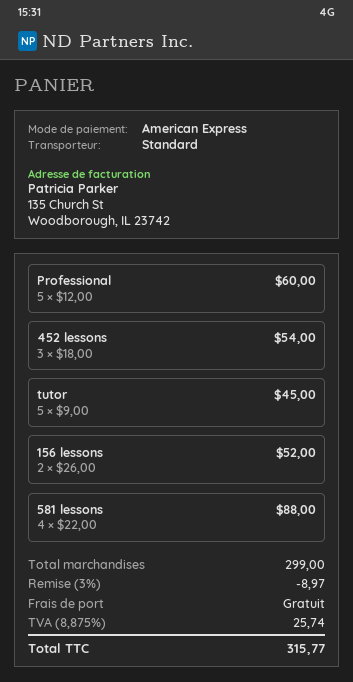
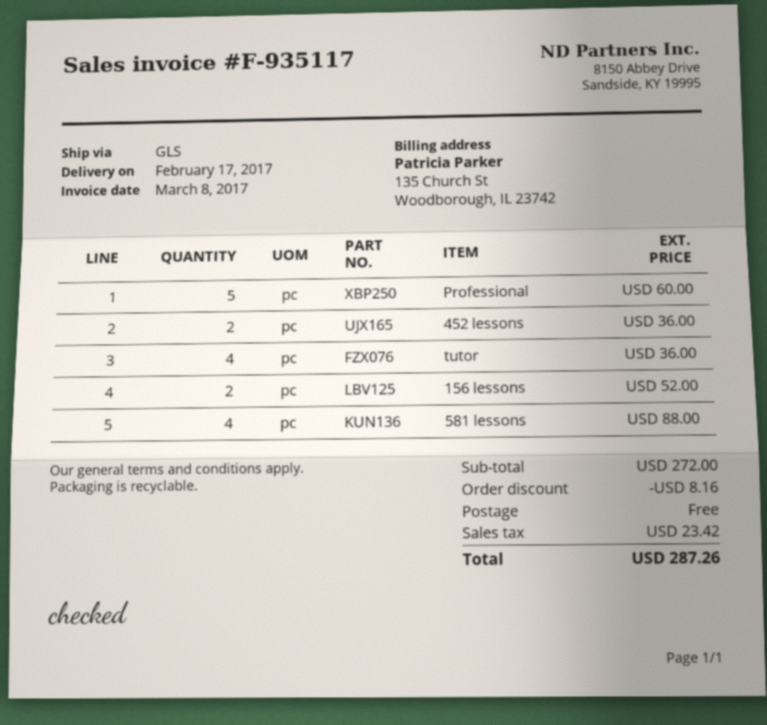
shipping method: standard -> GLS
452 lessons: 3 for 54.00 -> 2 for 36.00
tutor: 5 for 45.00 -> 4 for 36.00
subtotal: 299.00 -> 272.00
discount: 8.97 -> 8.16
tax: 25.74 -> 23.42
total: 315.77 -> 287.26

